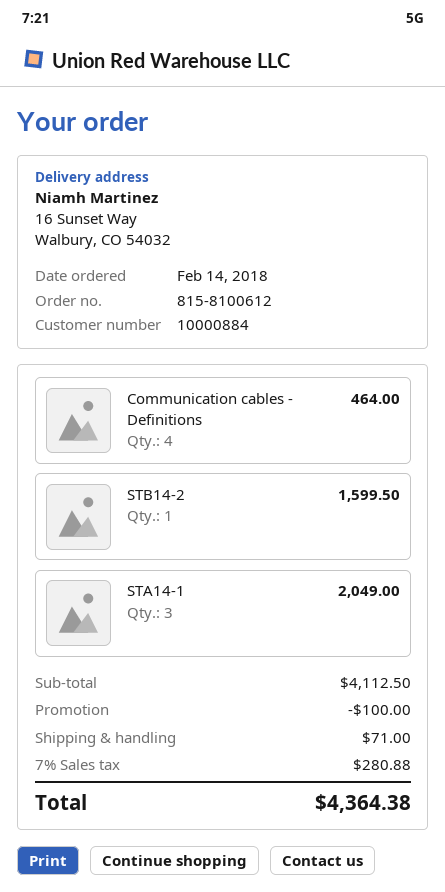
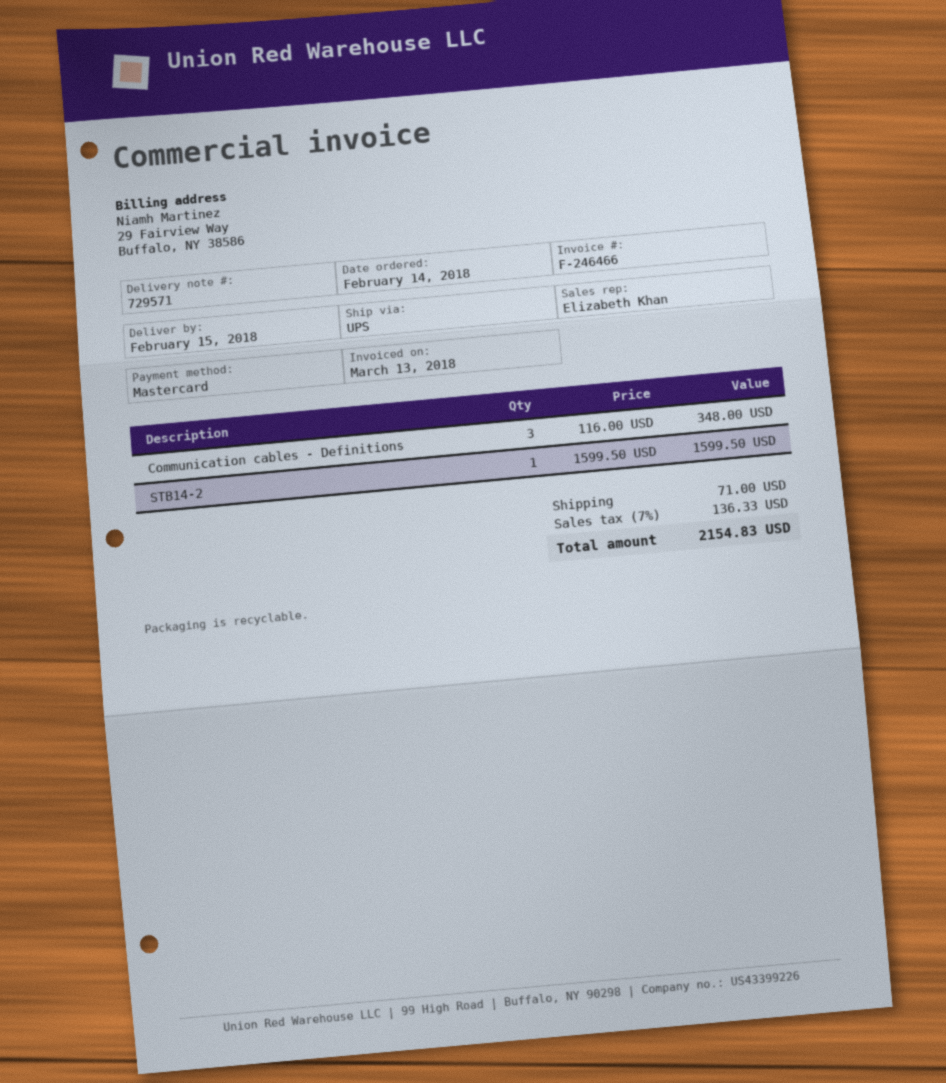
Communication cables - Definitions: 4 for 464.00 -> 3 for 348.00
STA14-1: 3 for 2049.00 -> none
discount: 100.00 -> none
tax: 7% = 280.88 -> 7% = 136.33
total: 4364.38 -> 2154.83

